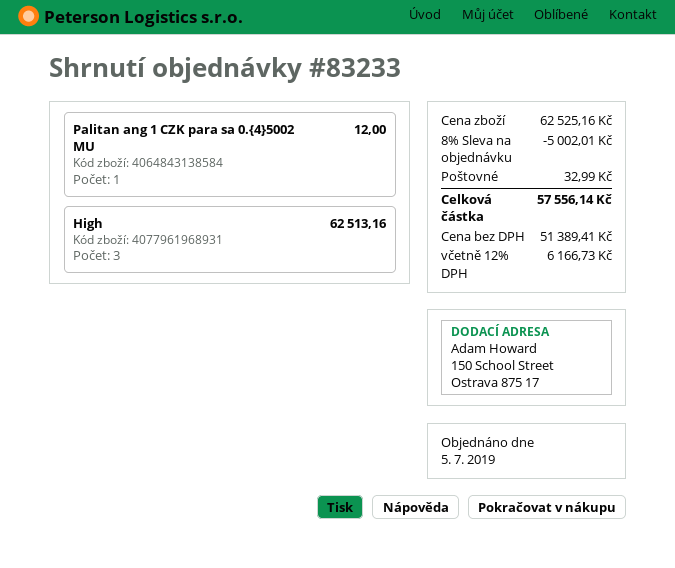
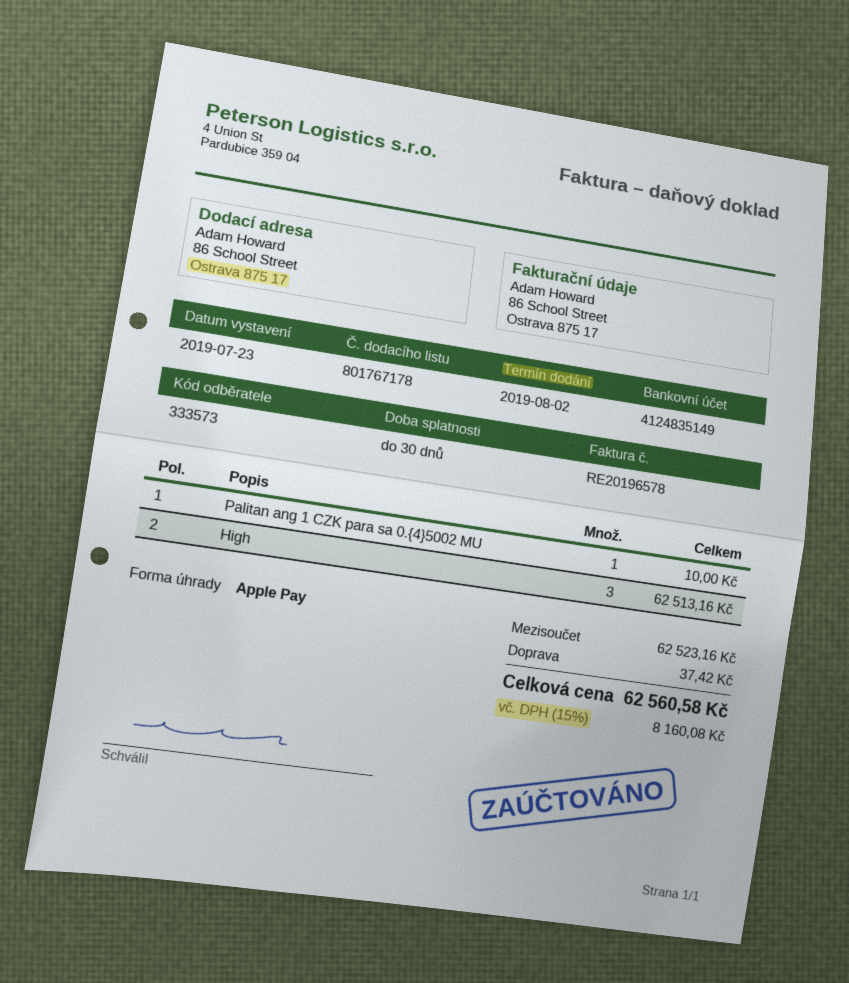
ship to: 150 School Street, Ostrava 875 17 -> 86 School Street, Ostrava 875 17
Palitan ang 1 CZK para sa 0.{4}5002 MU: 1 for 12.00 -> 1 for 10.00
subtotal: 62525.16 -> 62523.16
discount: 8% = 5002.01 -> none
shipping: 32.99 -> 37.42
tax: 12% = 6166.73 -> 15% = 8160.08
total: 57556.14 -> 62560.58

